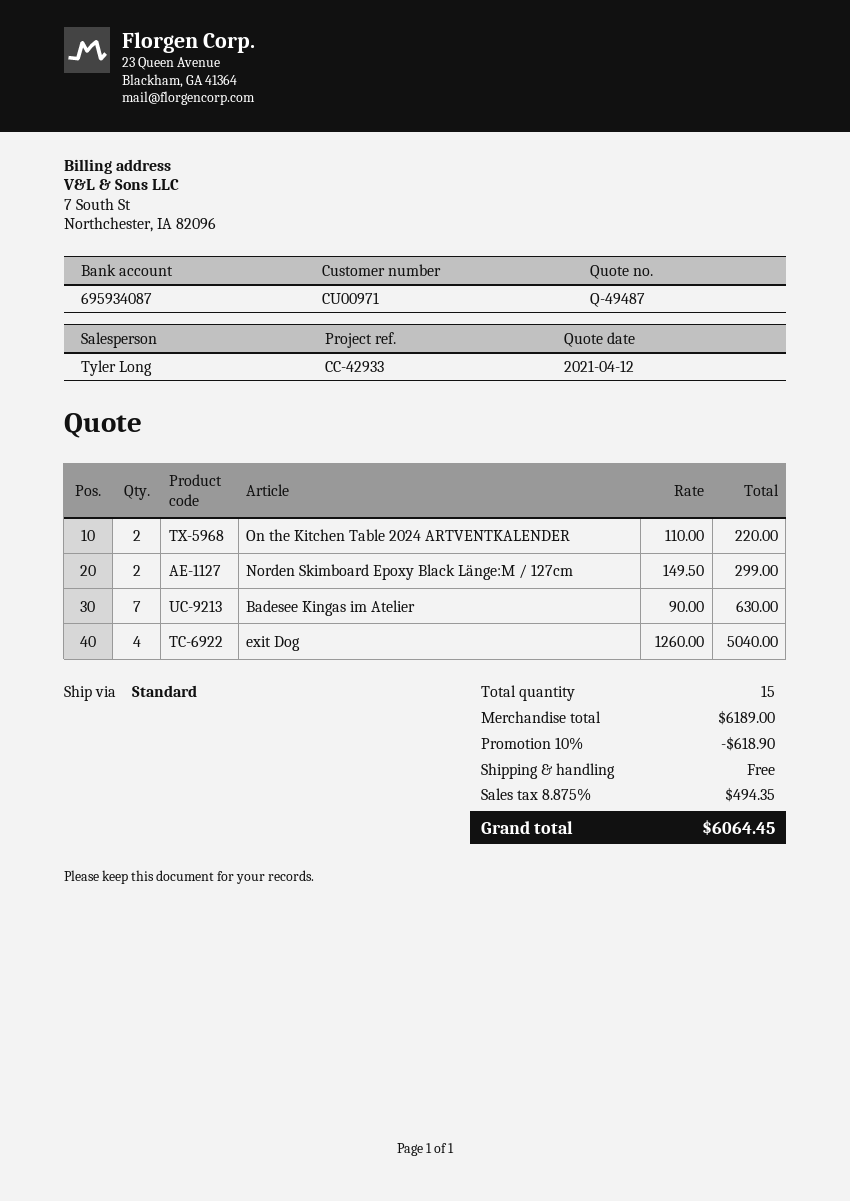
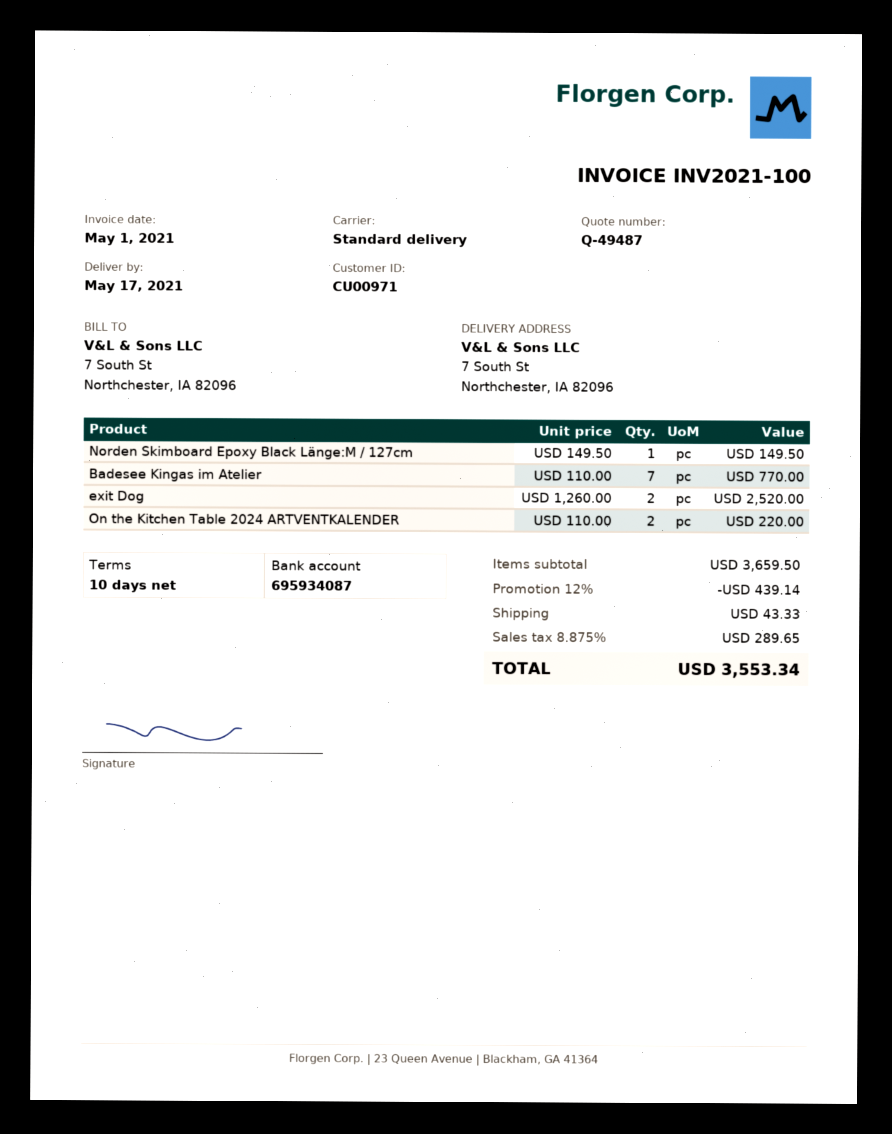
Norden Skimboard Epoxy Black Länge:M / 127cm: 2 x 149.50 = 299.00 -> 1 x 149.50 = 149.50
Badesee Kingas im Atelier: 7 x 90.00 = 630.00 -> 7 x 110.00 = 770.00
exit Dog: 4 x 1260.00 = 5040.00 -> 2 x 1260.00 = 2520.00
subtotal: 6189.00 -> 3659.50
discount: 10% = 618.90 -> 12% = 439.14
shipping: 0.00 -> 43.33
tax: 8.875% = 494.35 -> 8.875% = 289.65
total: 6064.45 -> 3553.34

